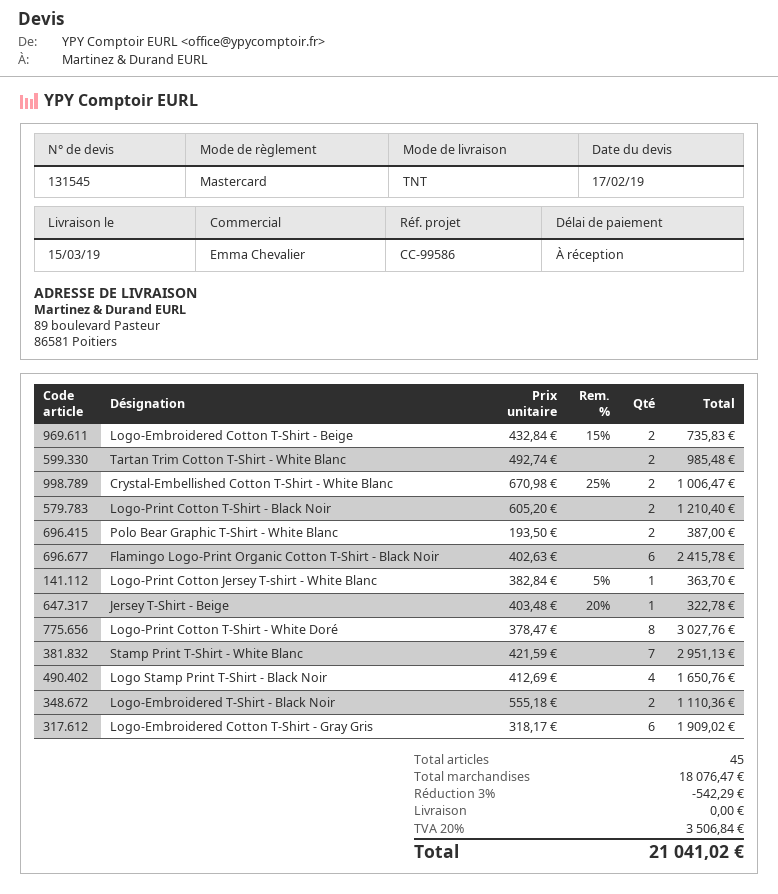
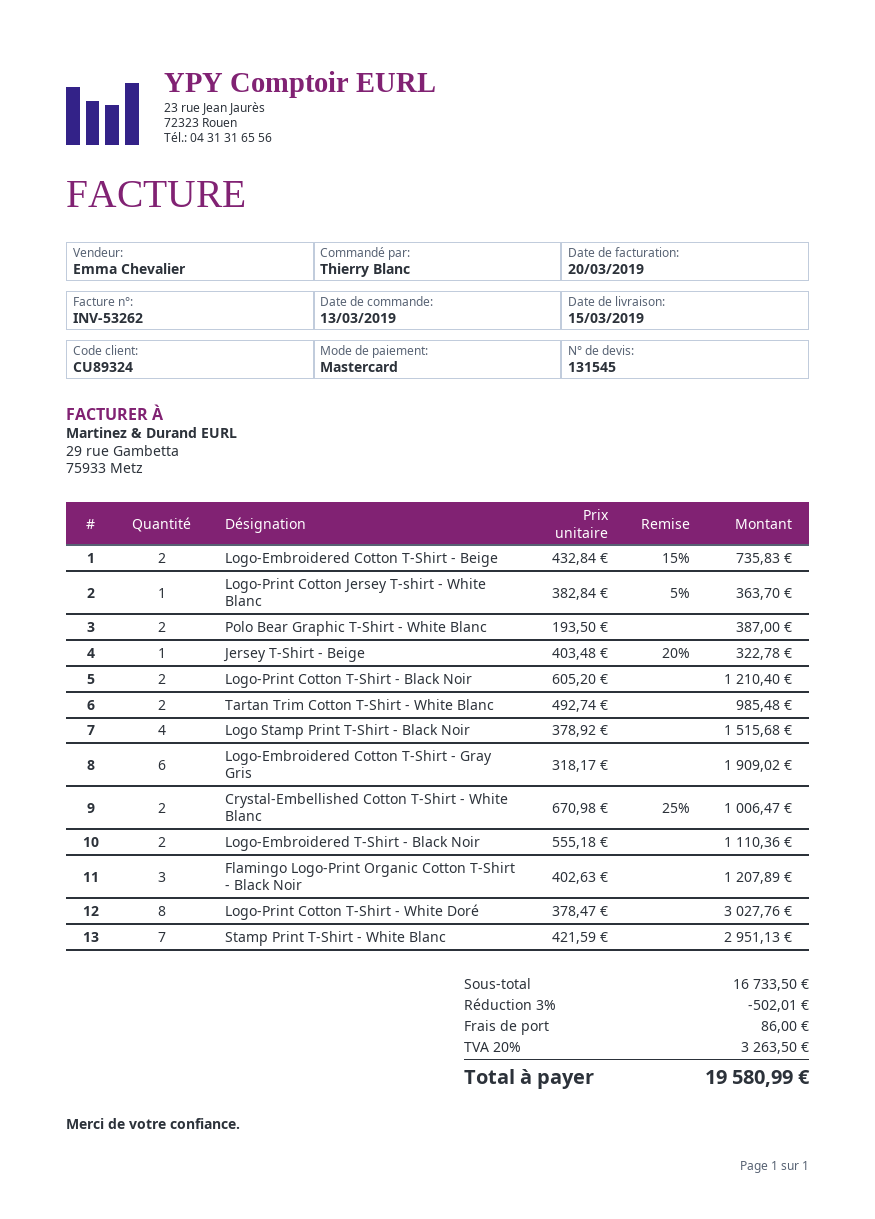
Flamingo Logo-Print Organic Cotton T-Shirt - Black Noir: 6 x 402.63 = 2415.78 -> 3 x 402.63 = 1207.89
Logo Stamp Print T-Shirt - Black Noir: 4 x 412.69 = 1650.76 -> 4 x 378.92 = 1515.68
subtotal: 18076.47 -> 16733.50
discount: 3% = 542.29 -> 3% = 502.01
shipping: 0.00 -> 86.00
tax: 20% = 3506.84 -> 20% = 3263.50
total: 21041.02 -> 19580.99

